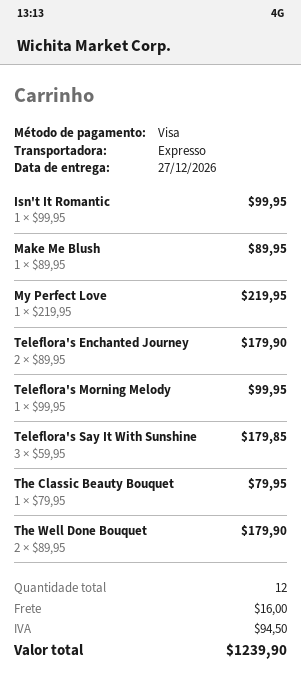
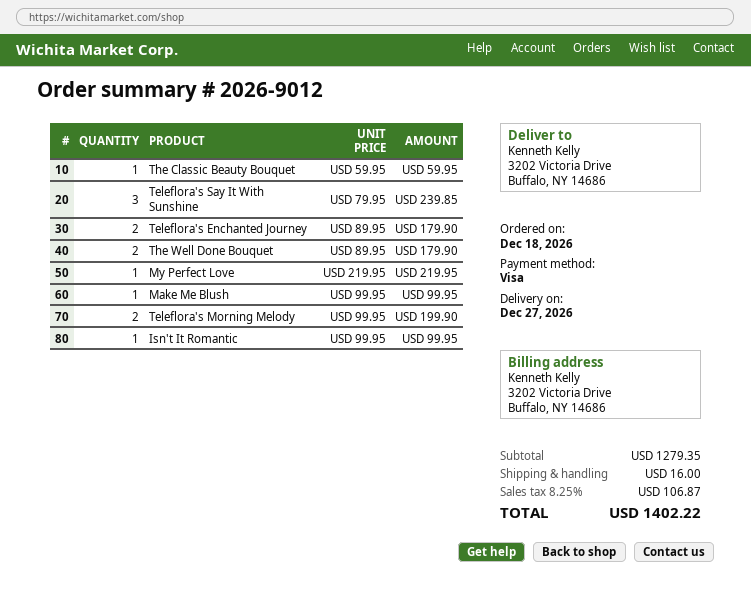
Make Me Blush: 1 x 89.95 = 89.95 -> 1 x 99.95 = 99.95
Teleflora's Morning Melody: 1 x 99.95 = 99.95 -> 2 x 99.95 = 199.90
Teleflora's Say It With Sunshine: 3 x 59.95 = 179.85 -> 3 x 79.95 = 239.85
The Classic Beauty Bouquet: 1 x 79.95 = 79.95 -> 1 x 59.95 = 59.95
tax: 94.50 -> 106.87
total: 1239.90 -> 1402.22

